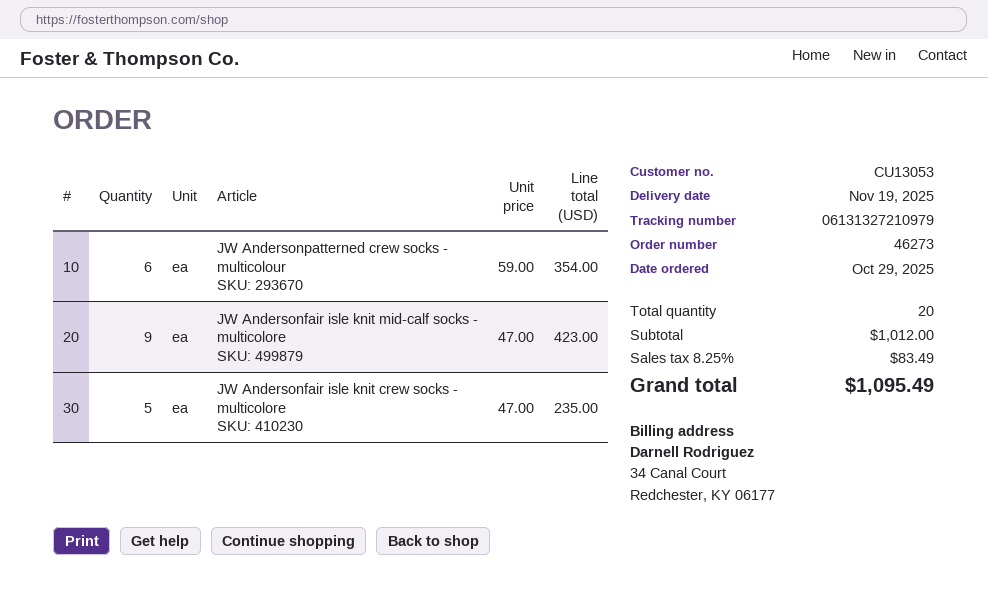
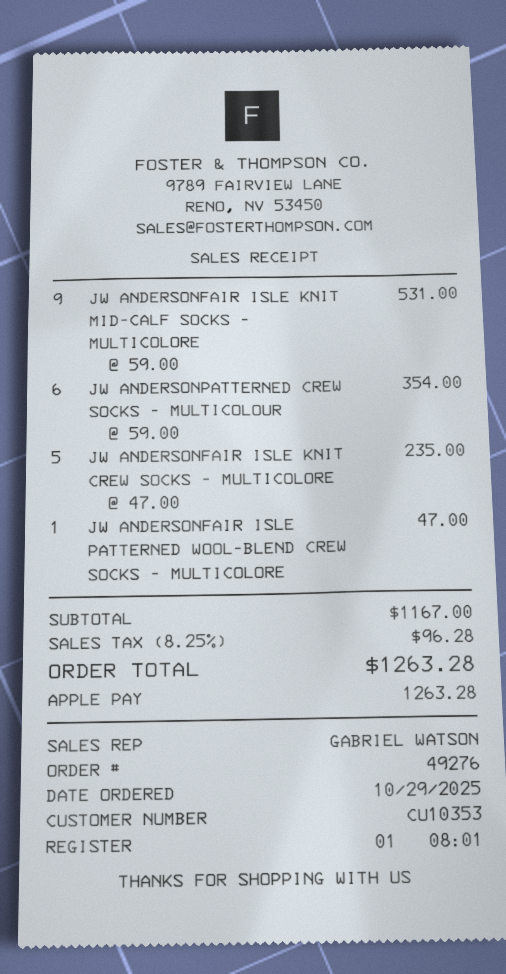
order number: 46273 -> 49276
customer number: CU13053 -> CU10353
JW Andersonfair isle knit mid-calf socks - multicolore: 9 x 47.00 = 423.00 -> 9 x 59.00 = 531.00
JW ANDERSONFAIR ISLE PATTERNED WOOL-BLEND CREW SOCKS - MULTICOLORE: none -> 1 x 47.00 = 47.00
subtotal: 1012.00 -> 1167.00
tax: 8.25% = 83.49 -> 8.25% = 96.28
total: 1095.49 -> 1263.28

